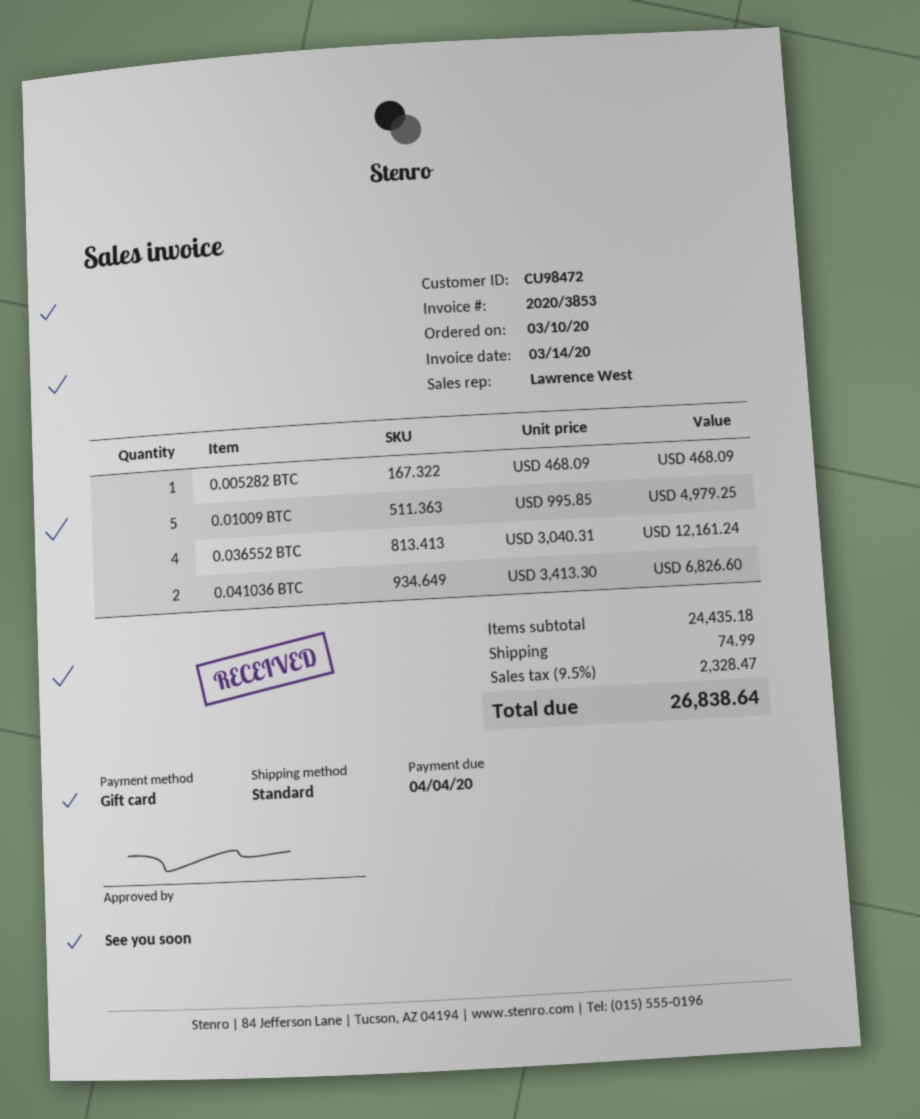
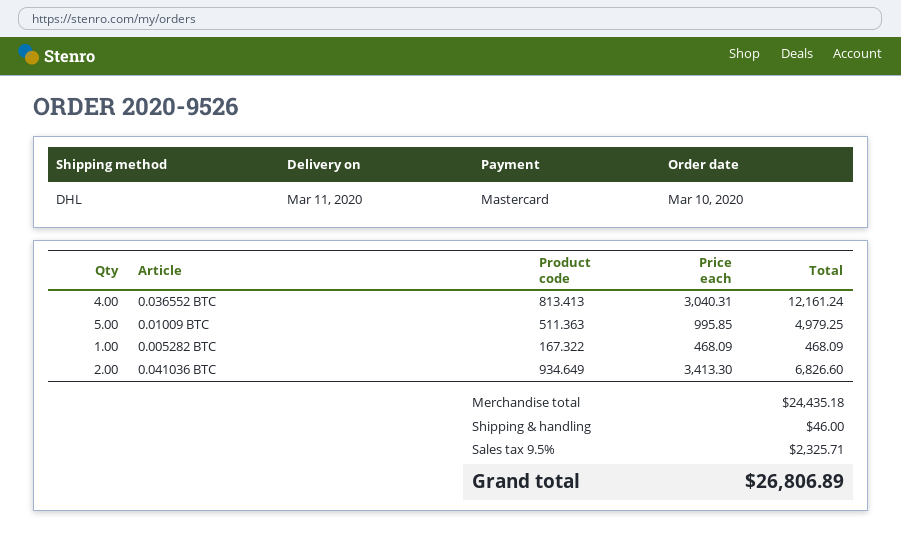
payment method: gift card -> Mastercard
shipping method: standard -> DHL
shipping: 74.99 -> 46.00
tax: 9.5% = 2328.47 -> 9.5% = 2325.71
total: 26838.64 -> 26806.89

